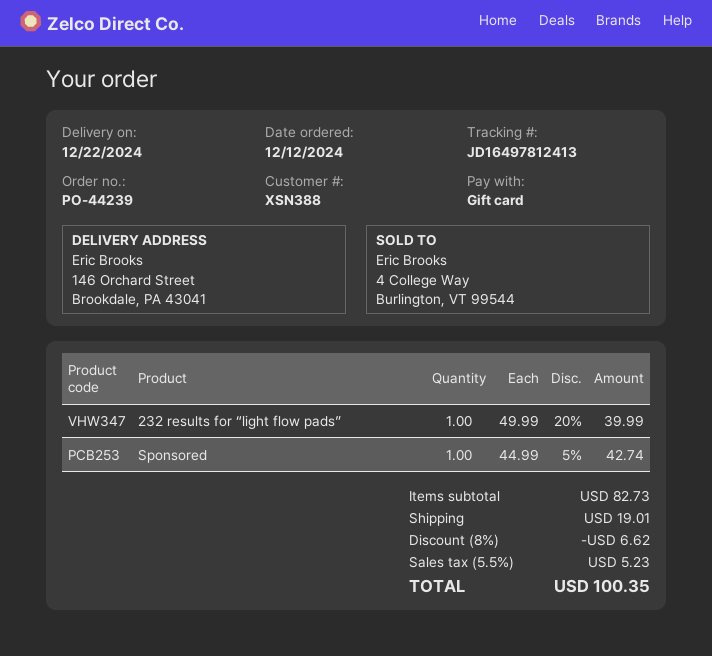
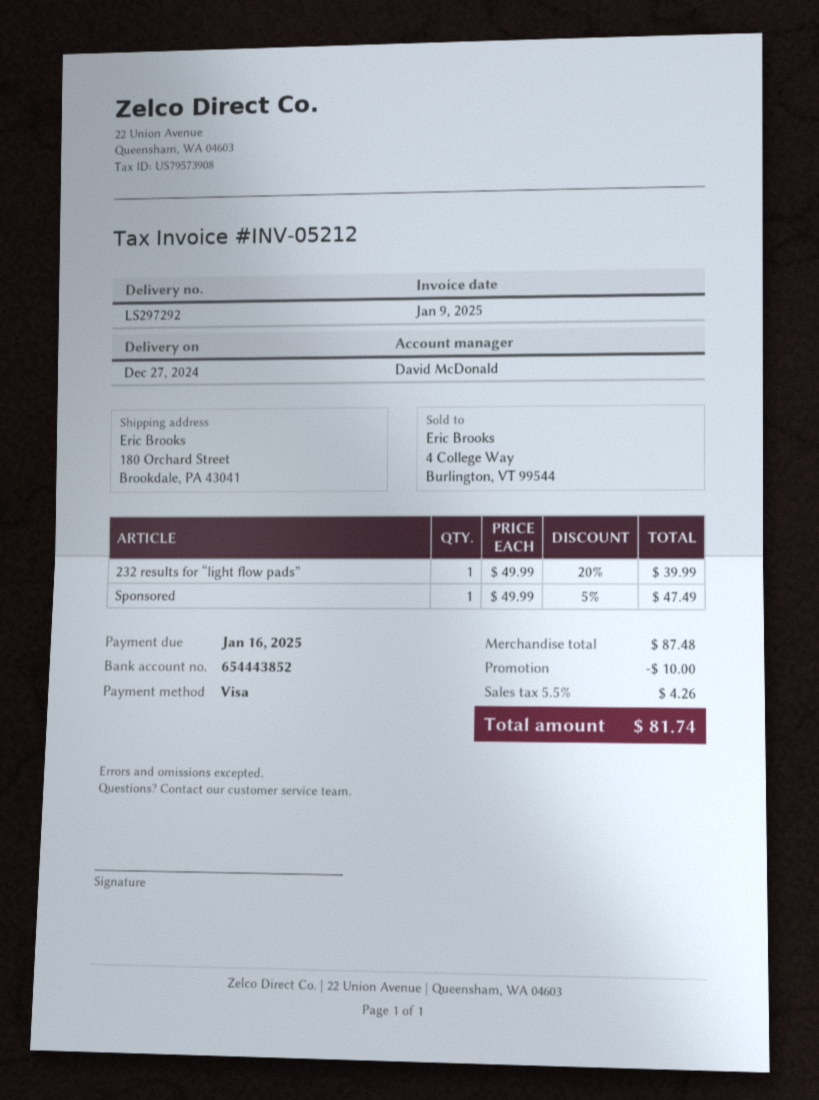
delivery date: 2024-12-22 -> 2024-12-27
payment method: gift card -> Visa
ship to: 146 Orchard Street, Brookdale, PA 43041 -> 180 Orchard Street, Brookdale, PA 43041
Sponsored: 1 x 44.99 - 5% = 42.74 -> 1 x 49.99 - 5% = 47.49
subtotal: 82.73 -> 87.48
discount: 6.62 -> 10.00
shipping: 19.01 -> none
tax: 5.5% = 5.23 -> 5.5% = 4.26
total: 100.35 -> 81.74

